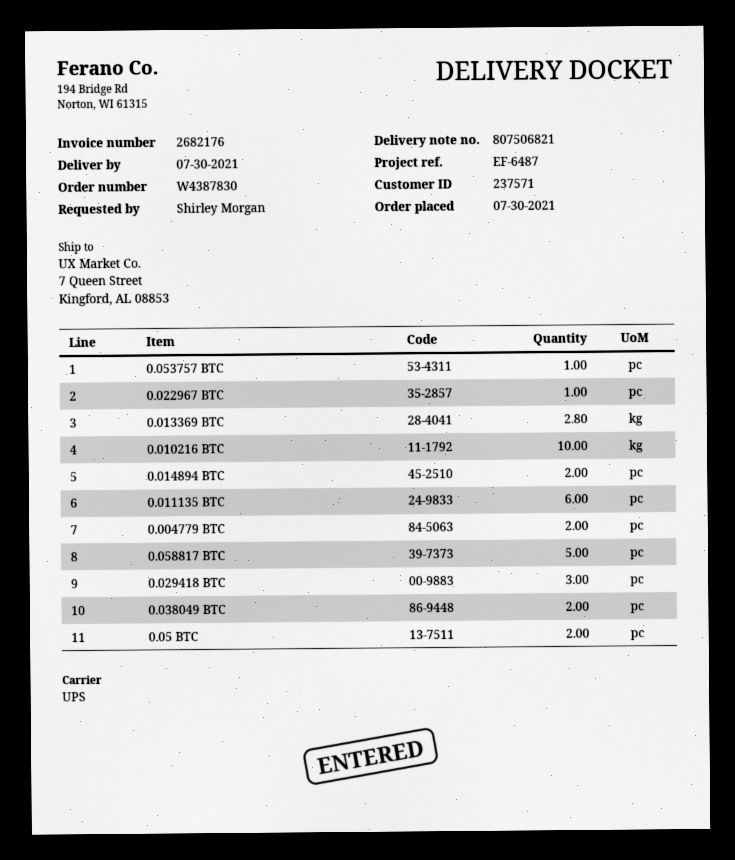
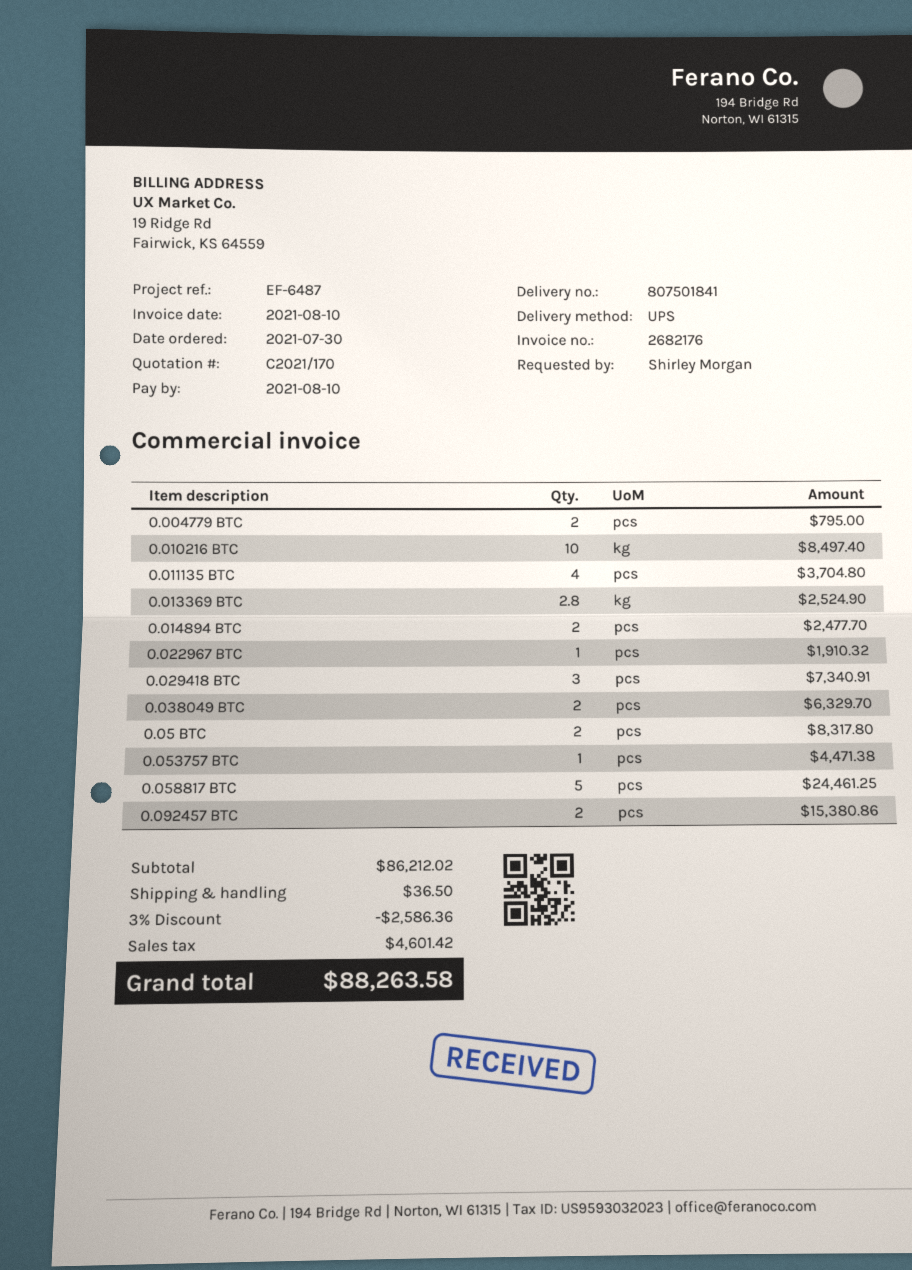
delivery note number: 807506821 -> 807501841
0.011135 BTC: 6 -> 4
0.092457 BTC: none -> 2

